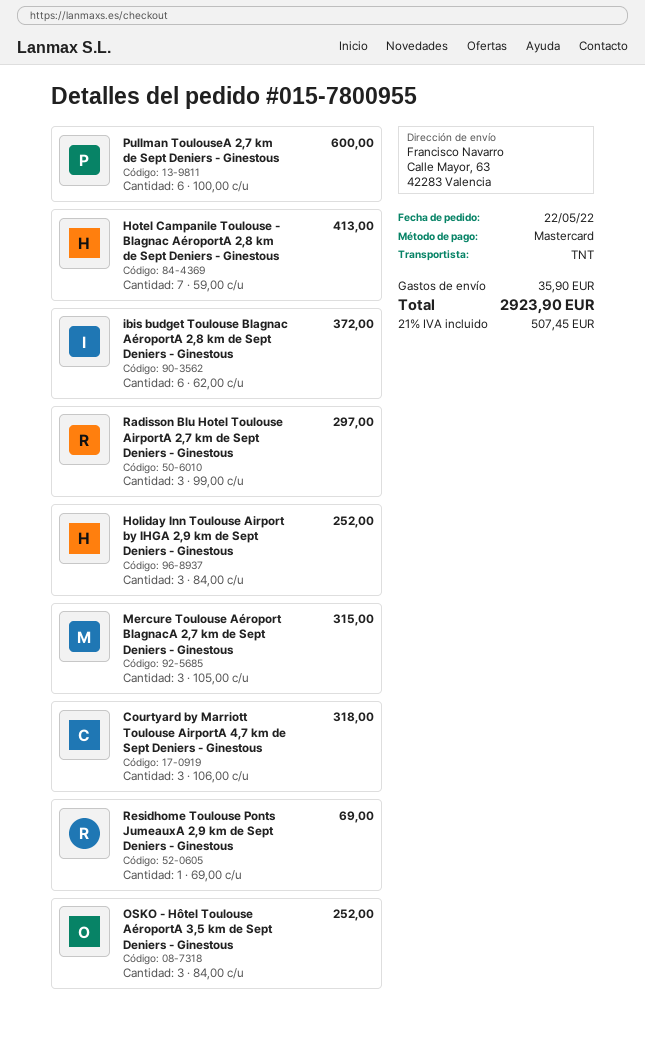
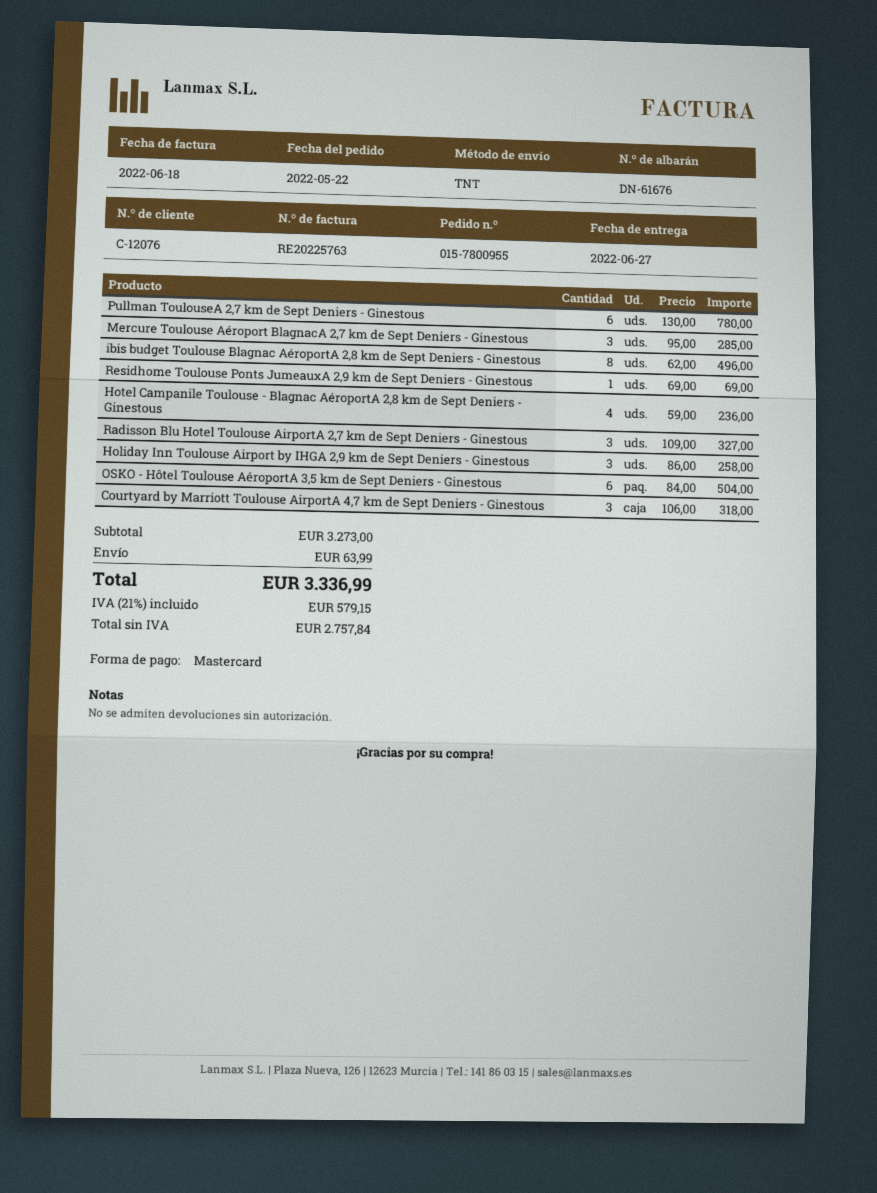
Pullman ToulouseA 2,7 km de Sept Deniers - Ginestous: 6 x 100.00 = 600.00 -> 6 x 130.00 = 780.00
Hotel Campanile Toulouse - Blagnac AéroportA 2,8 km de Sept Deniers - Ginestous: 7 x 59.00 = 413.00 -> 4 x 59.00 = 236.00
ibis budget Toulouse Blagnac AéroportA 2,8 km de Sept Deniers - Ginestous: 6 x 62.00 = 372.00 -> 8 x 62.00 = 496.00
Radisson Blu Hotel Toulouse AirportA 2,7 km de Sept Deniers - Ginestous: 3 x 99.00 = 297.00 -> 3 x 109.00 = 327.00
Holiday Inn Toulouse Airport by IHGA 2,9 km de Sept Deniers - Ginestous: 3 x 84.00 = 252.00 -> 3 x 86.00 = 258.00
Mercure Toulouse Aéroport BlagnacA 2,7 km de Sept Deniers - Ginestous: 3 x 105.00 = 315.00 -> 3 x 95.00 = 285.00
OSKO - Hôtel Toulouse AéroportA 3,5 km de Sept Deniers - Ginestous: 3 x 84.00 = 252.00 -> 6 x 84.00 = 504.00
shipping: 35.90 -> 63.99
tax: 21% = 507.45 -> 21% = 579.15
total: 2923.90 -> 3336.99

